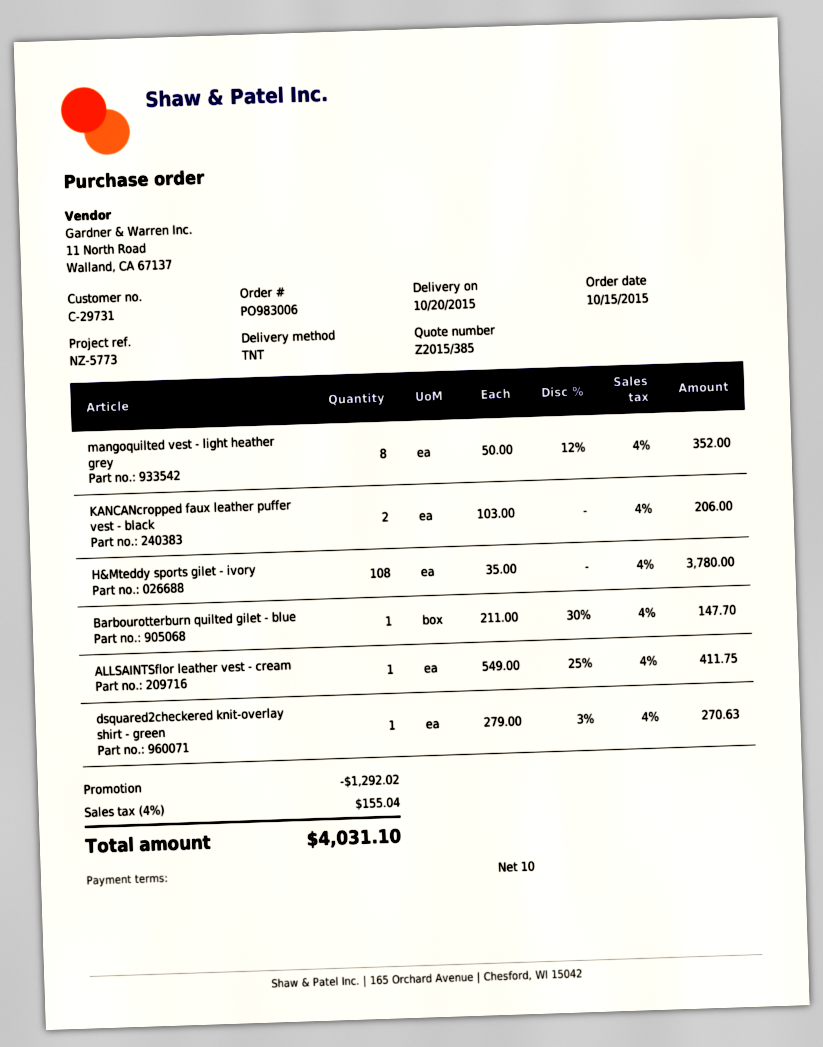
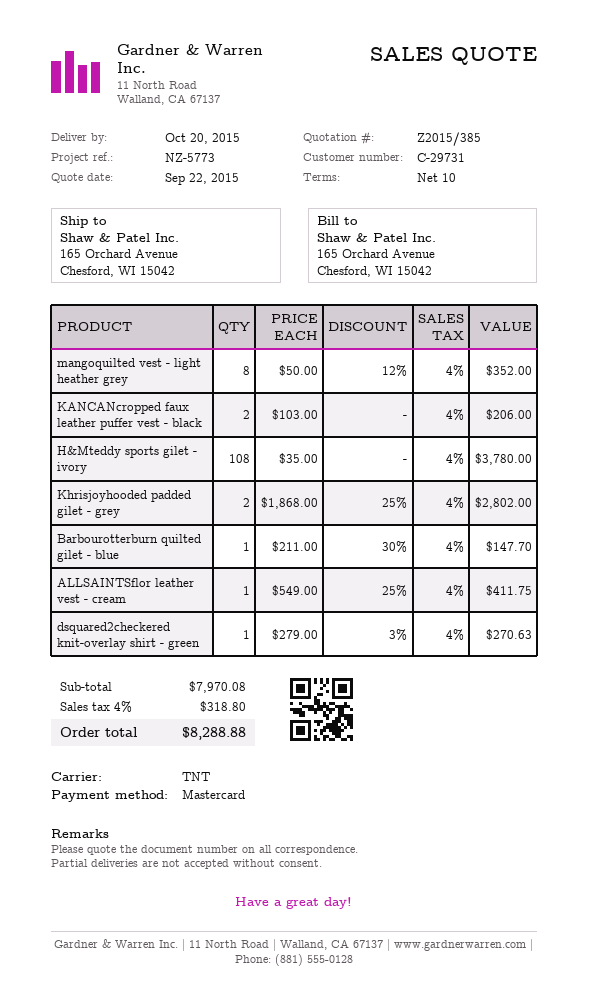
Khrisjoyhooded padded gilet - grey: none -> 2 x 1868.00 - 25% = 2802.00
discount: 1292.02 -> none
tax: 4% = 155.04 -> 4% = 318.80
total: 4031.10 -> 8288.88

